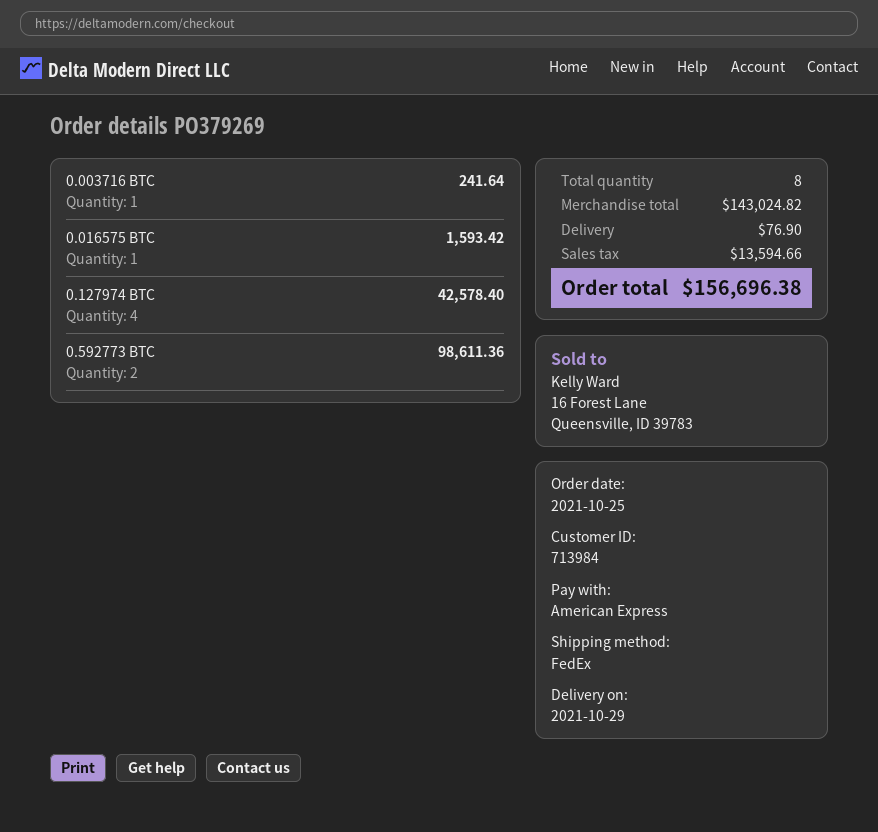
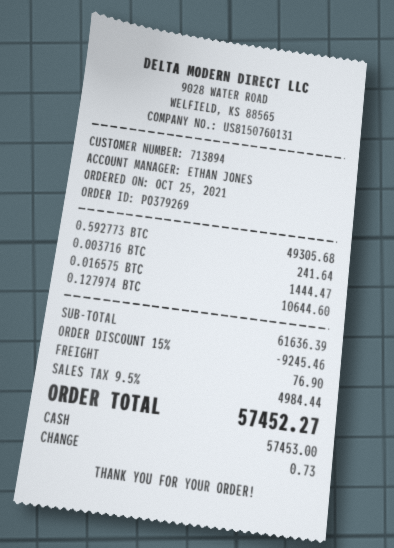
customer number: 713984 -> 713894
payment method: American Express -> cash
0.016575 BTC: 1 for 1593.42 -> 1 for 1444.47
0.127974 BTC: 4 for 42578.40 -> 1 for 10644.60
0.592773 BTC: 2 for 98611.36 -> 1 for 49305.68
subtotal: 143024.82 -> 61636.39
discount: none -> 15% = 9245.46
tax: 13594.66 -> 4984.44
total: 156696.38 -> 57452.27

